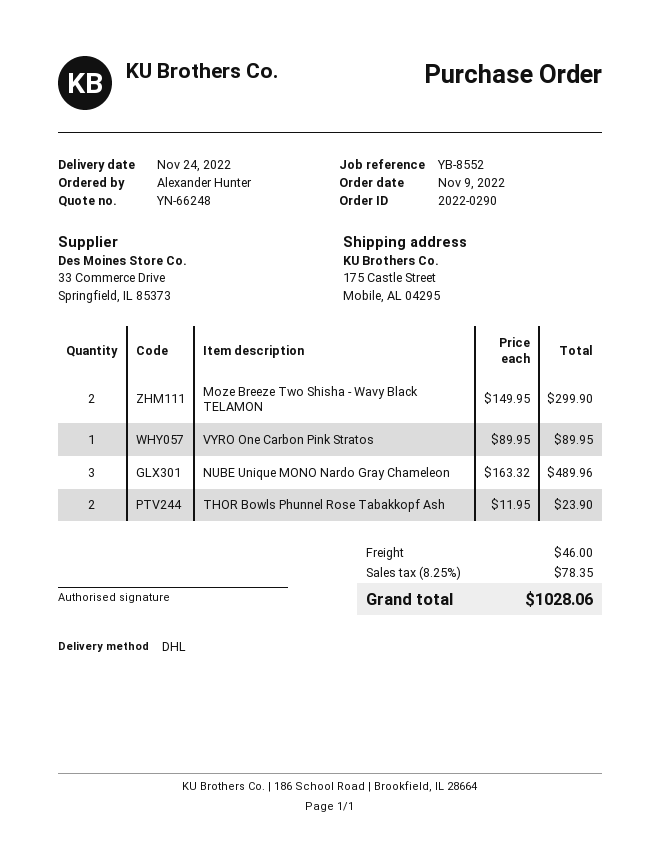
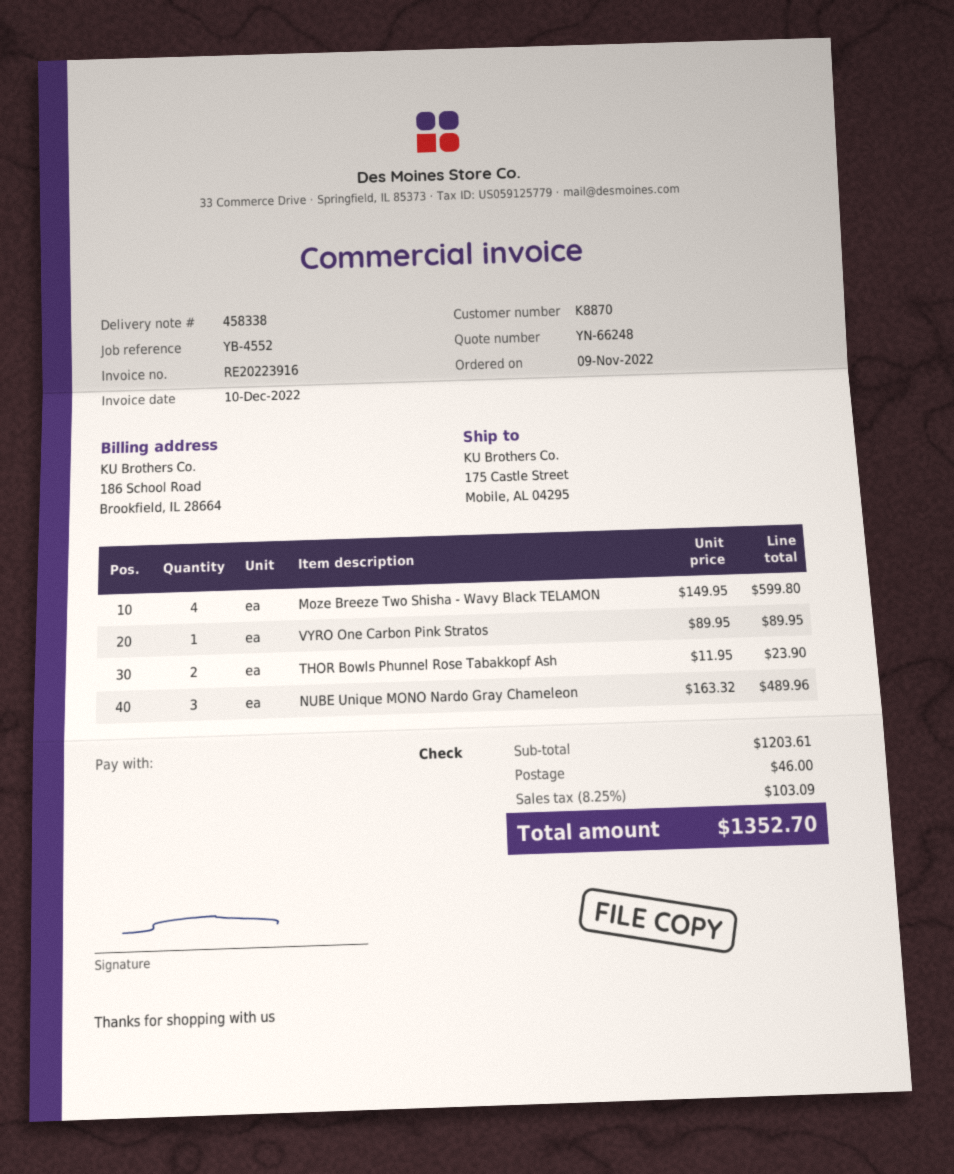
reference: YB-8552 -> YB-4552
Moze Breeze Two Shisha - Wavy Black TELAMON: 2 x 149.95 = 299.90 -> 4 x 149.95 = 599.80
tax: 8.25% = 78.35 -> 8.25% = 103.09
total: 1028.06 -> 1352.70

